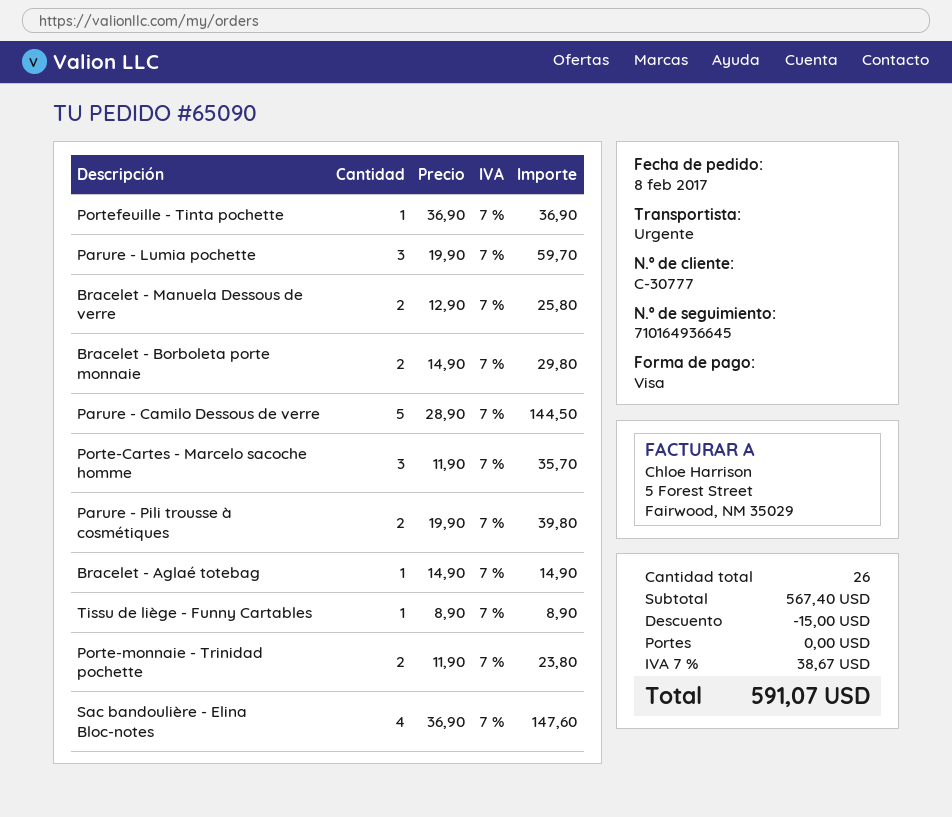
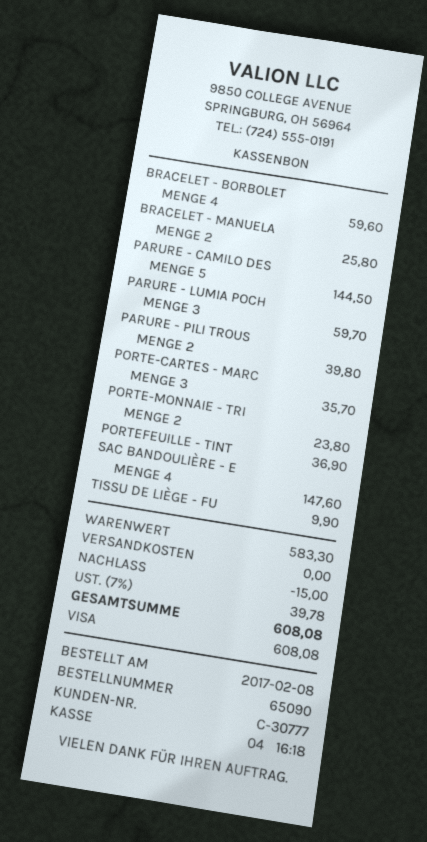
Bracelet - Borboleta porte monnaie: 2 for 29.80 -> 4 for 59.60
Bracelet - Aglaé totebag: 1 for 14.90 -> none
Tissu de liège - Funny Cartables: 1 for 8.90 -> 1 for 9.90
subtotal: 567.40 -> 583.30
tax: 7% = 38.67 -> 7% = 39.78
total: 591.07 -> 608.08

